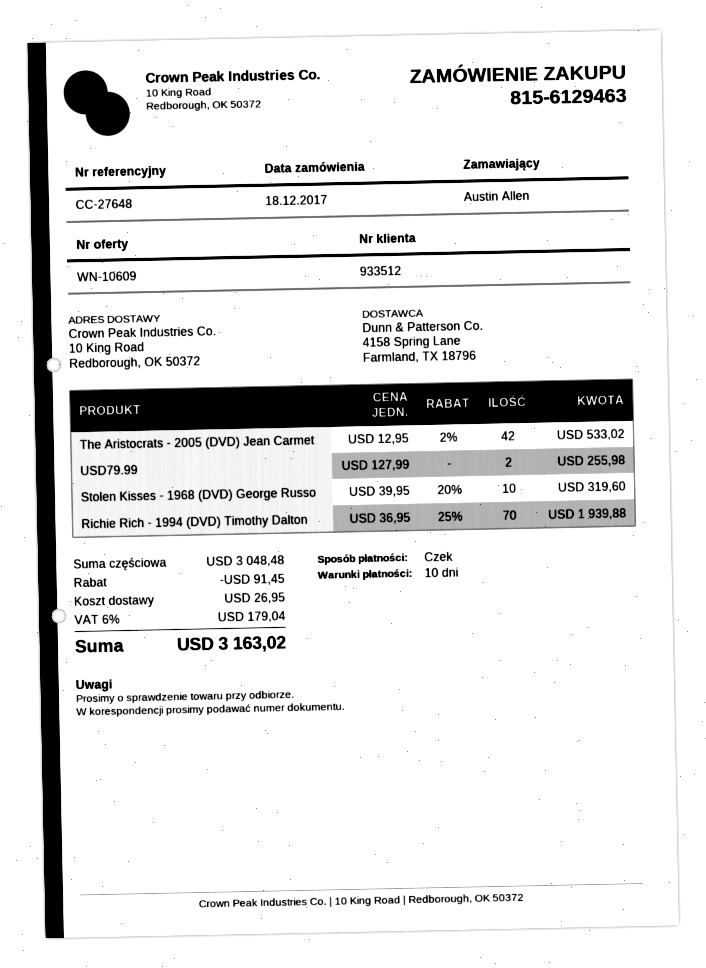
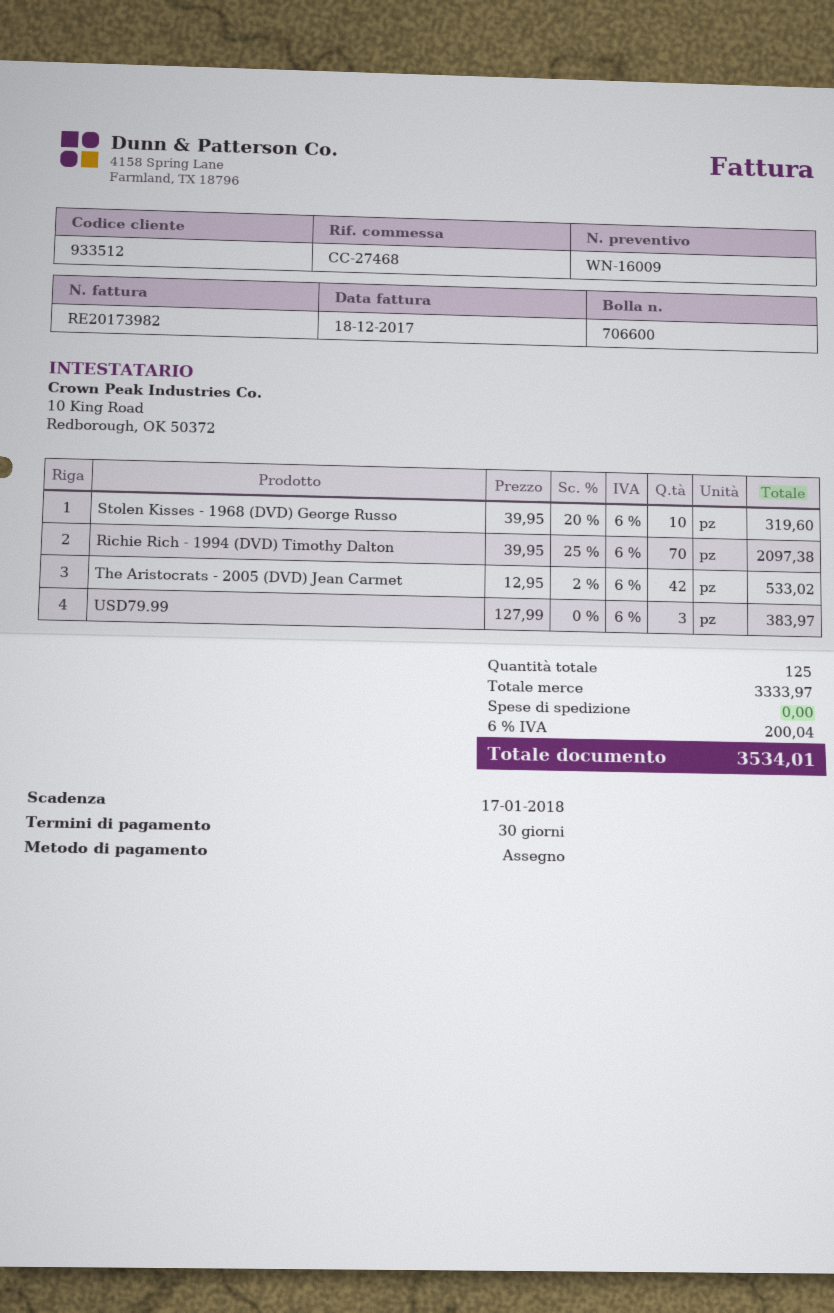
quote number: WN-10609 -> WN-16009
payment terms: 10 days -> 30 days
reference: CC-27648 -> CC-27468
USD79.99: 2 x 127.99 = 255.98 -> 3 x 127.99 = 383.97
Richie Rich - 1994 (DVD) Timothy Dalton: 70 x 36.95 - 25% = 1939.88 -> 70 x 39.95 - 25% = 2097.38
subtotal: 3048.48 -> 3333.97
discount: 91.45 -> none
shipping: 26.95 -> 0.00
tax: 6% = 179.04 -> 6% = 200.04
total: 3163.02 -> 3534.01

